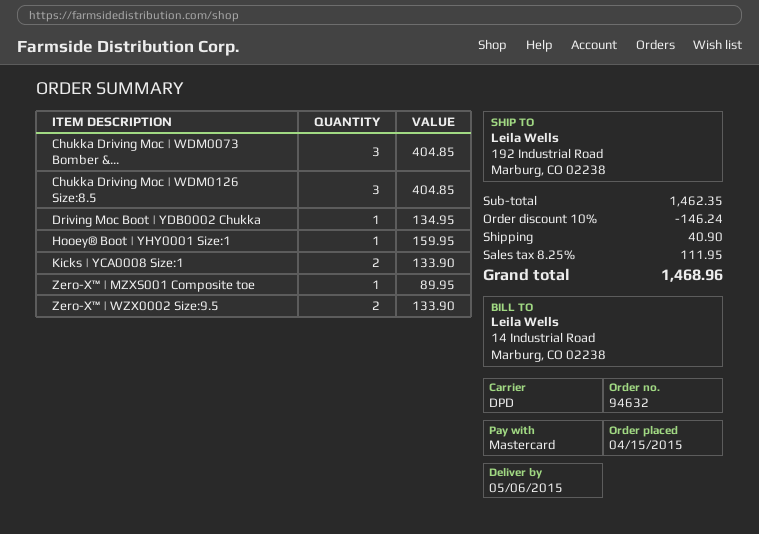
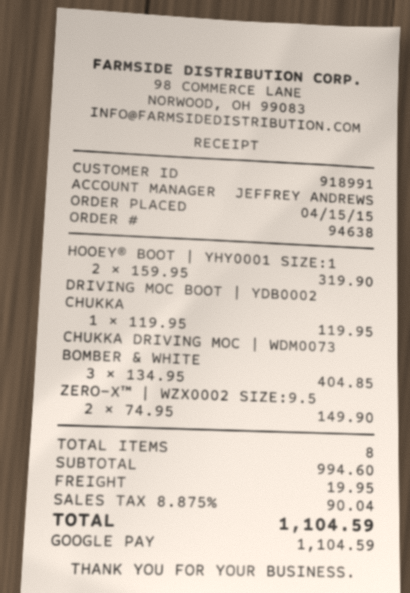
order number: 94632 -> 94638
payment method: Mastercard -> Google Pay
Chukka Driving Moc | WDM0126 Size:8.5: 3 for 404.85 -> none
Driving Moc Boot | YDB0002 Chukka: 1 for 134.95 -> 1 for 119.95
Hooey® Boot | YHY0001 Size:1: 1 for 159.95 -> 2 for 319.90
Kicks | YCA0008 Size:1: 2 for 133.90 -> none
Zero-X™ | MZXS001 Composite toe: 1 for 89.95 -> none
Zero-X™ | WZX0002 Size:9.5: 2 for 133.90 -> 2 for 149.90
subtotal: 1462.35 -> 994.60
discount: 10% = 146.24 -> none
shipping: 40.90 -> 19.95
tax: 8.25% = 111.95 -> 8.875% = 90.04
total: 1468.96 -> 1104.59

